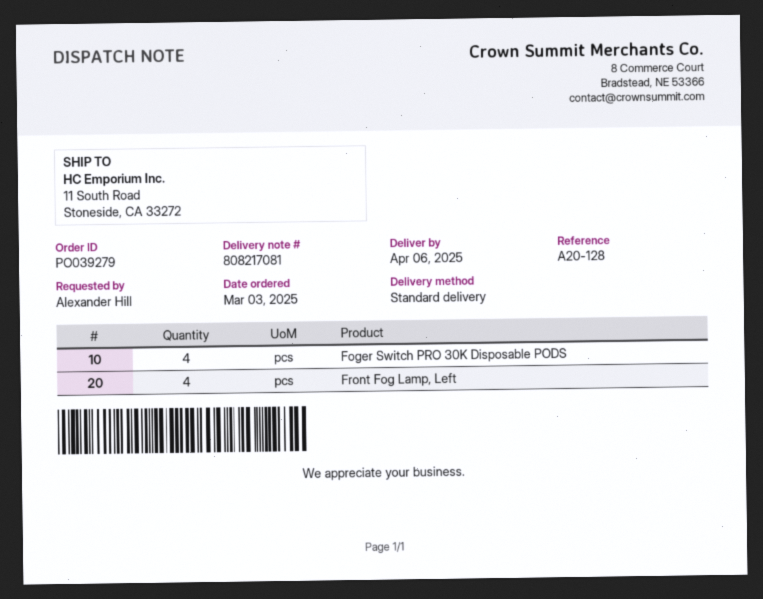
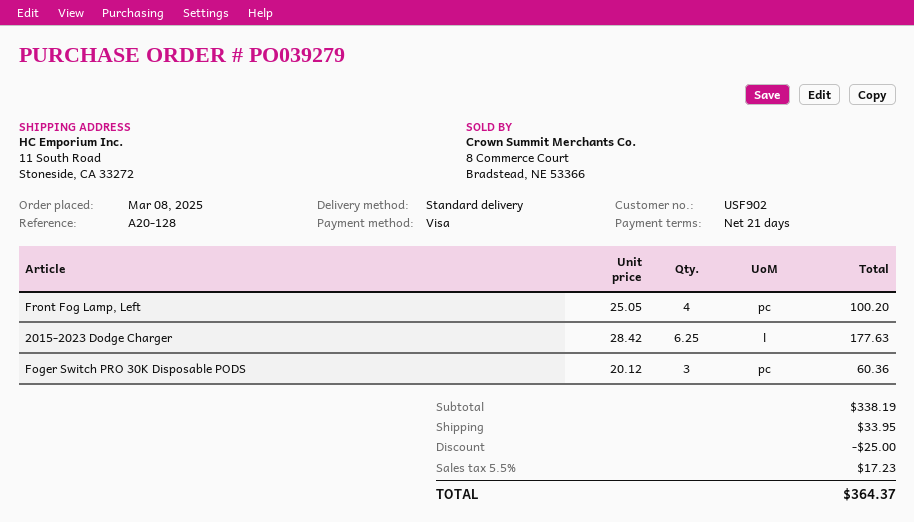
order date: 2025-03-03 -> 2025-03-08
Foger Switch PRO 30K Disposable PODS: 4 -> 3
2015-2023 Dodge Charger: none -> 6.25

